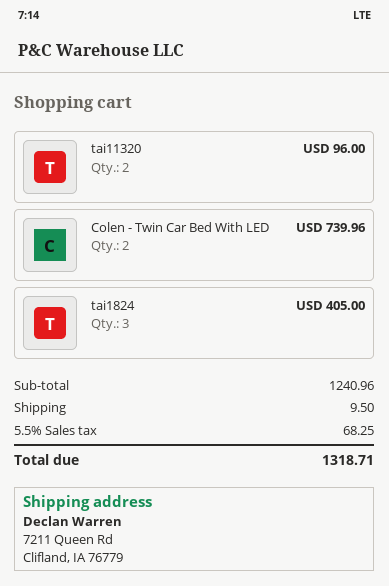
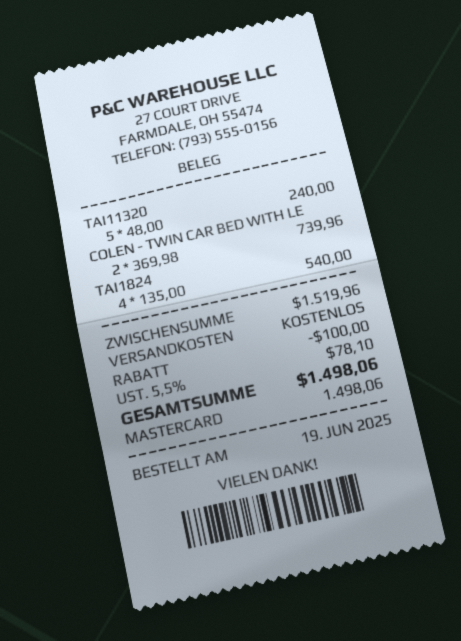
tai11320: 2 for 96.00 -> 5 for 240.00
tai1824: 3 for 405.00 -> 4 for 540.00
subtotal: 1240.96 -> 1519.96
discount: none -> 100.00
shipping: 9.50 -> 0.00
tax: 5.5% = 68.25 -> 5.5% = 78.10
total: 1318.71 -> 1498.06

